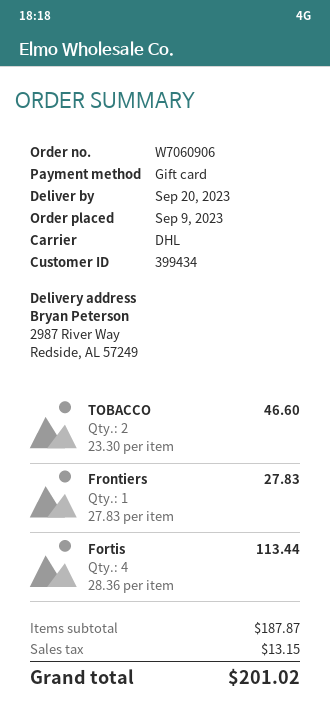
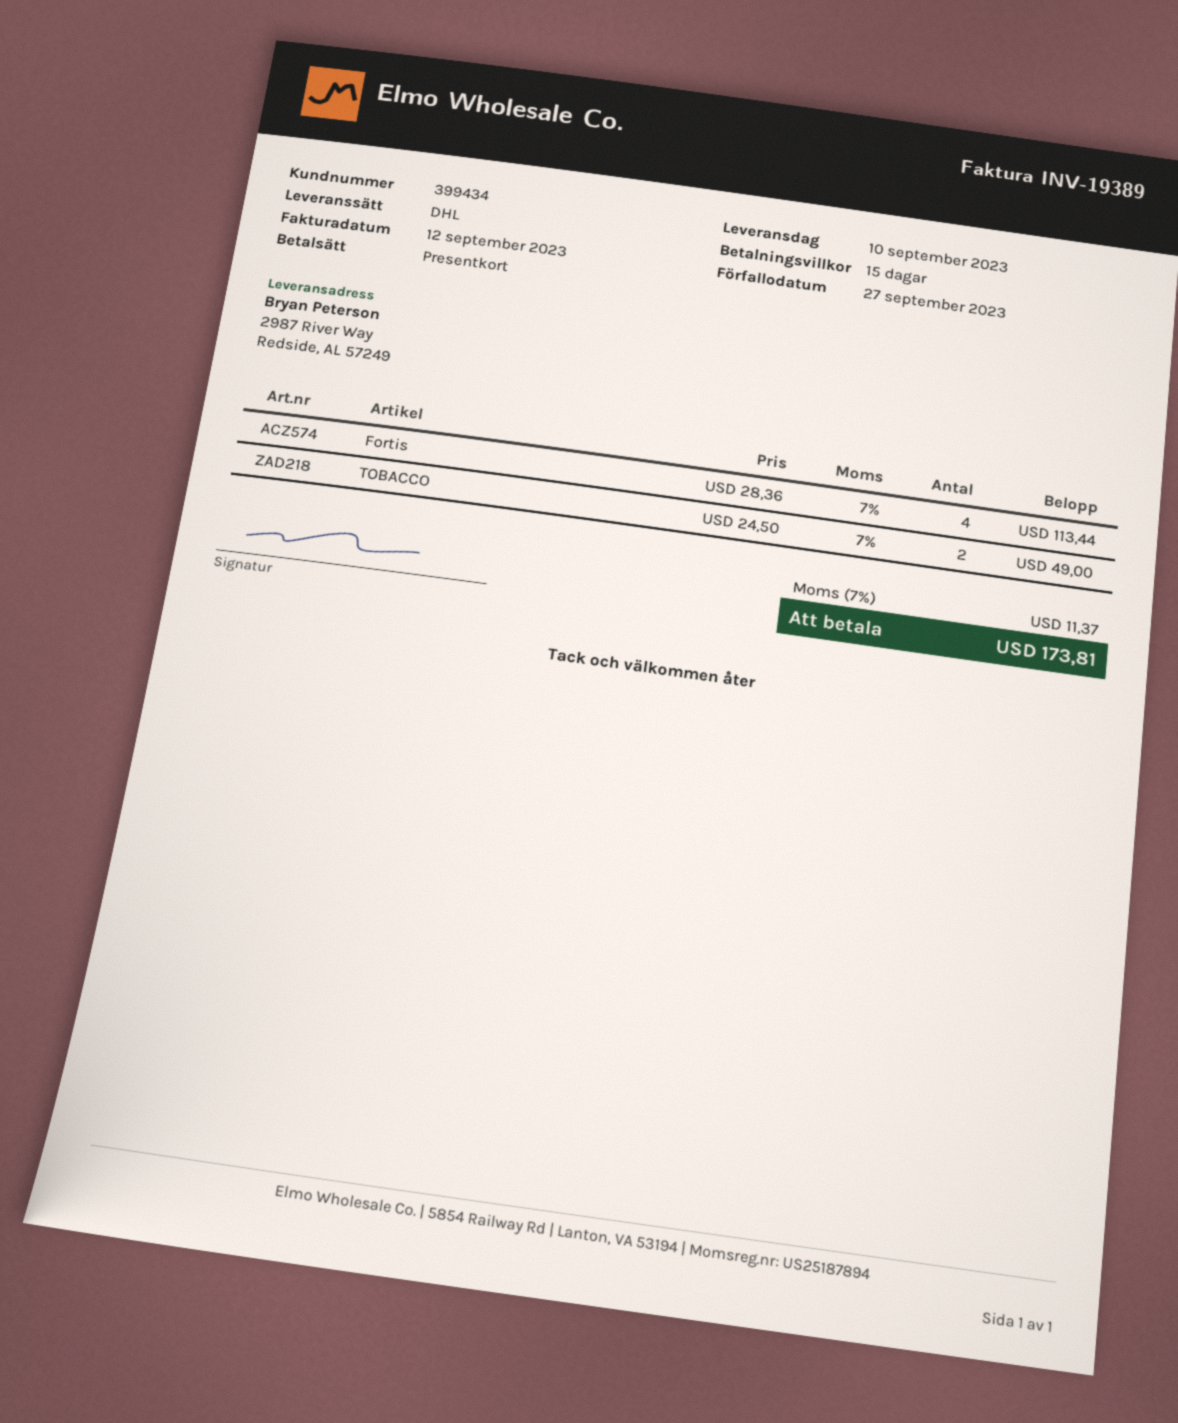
delivery date: 2023-09-20 -> 2023-09-10
TOBACCO: 2 x 23.30 = 46.60 -> 2 x 24.50 = 49.00
Frontiers: 1 x 27.83 = 27.83 -> none
tax: 13.15 -> 11.37
total: 201.02 -> 173.81

